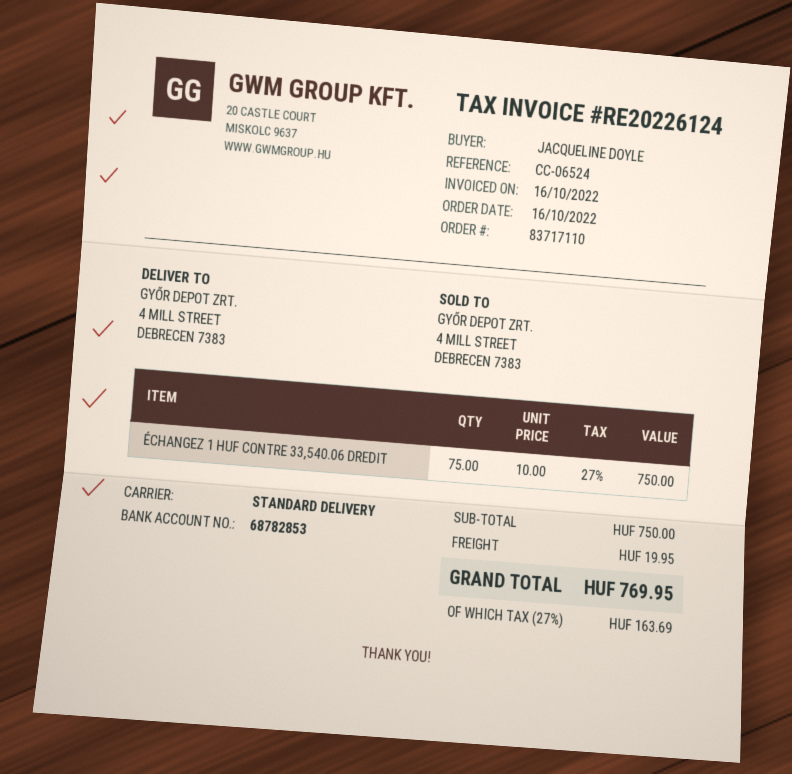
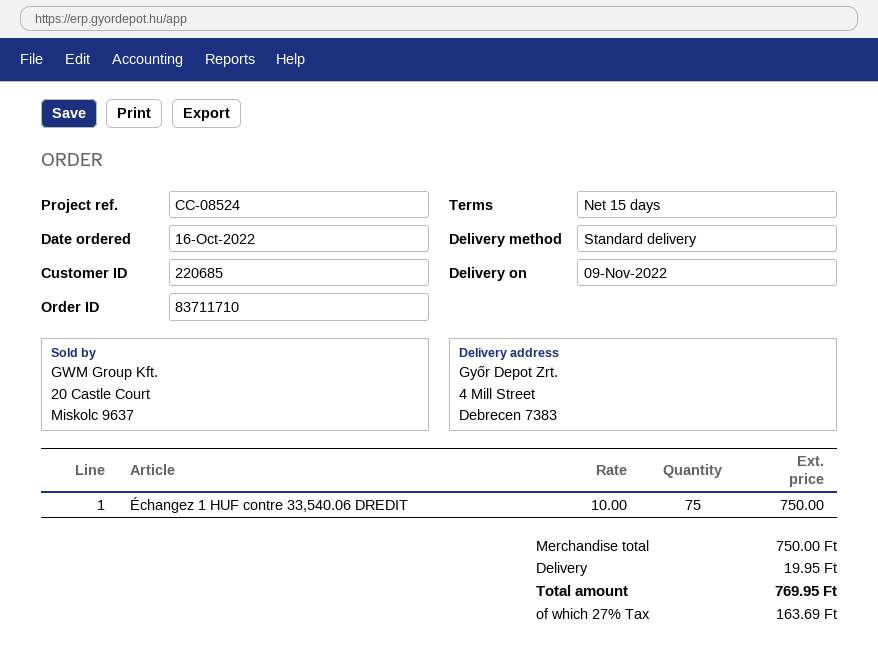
order number: 83717110 -> 83711710
reference: CC-06524 -> CC-08524

